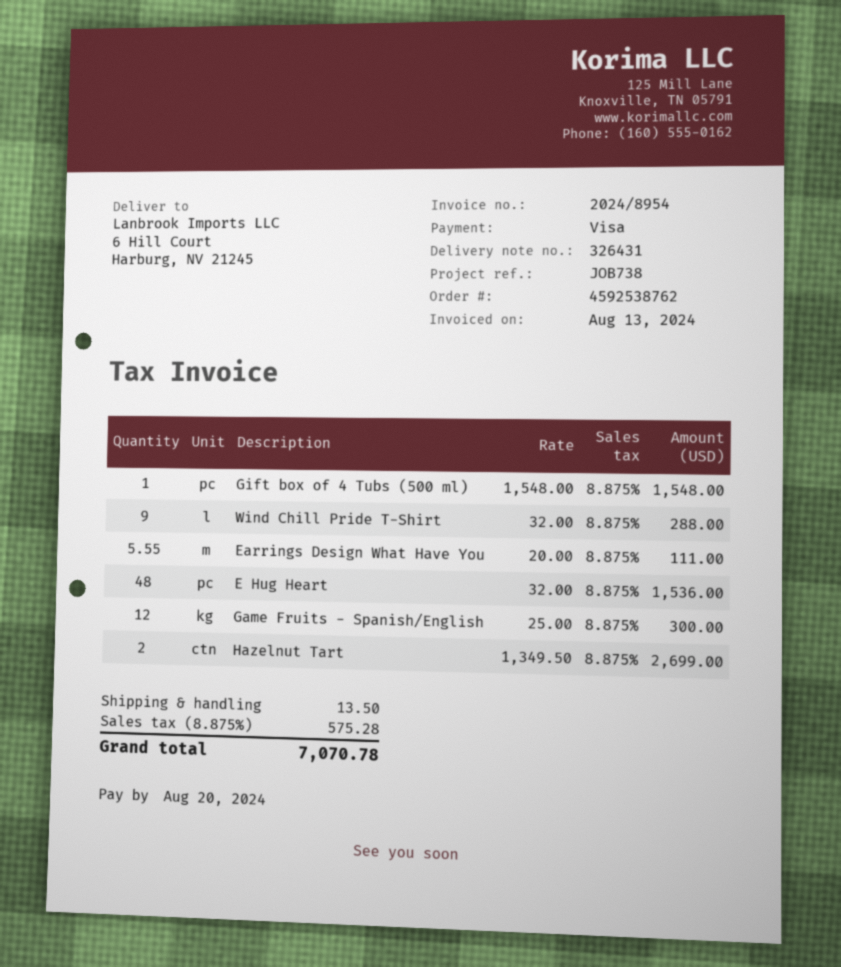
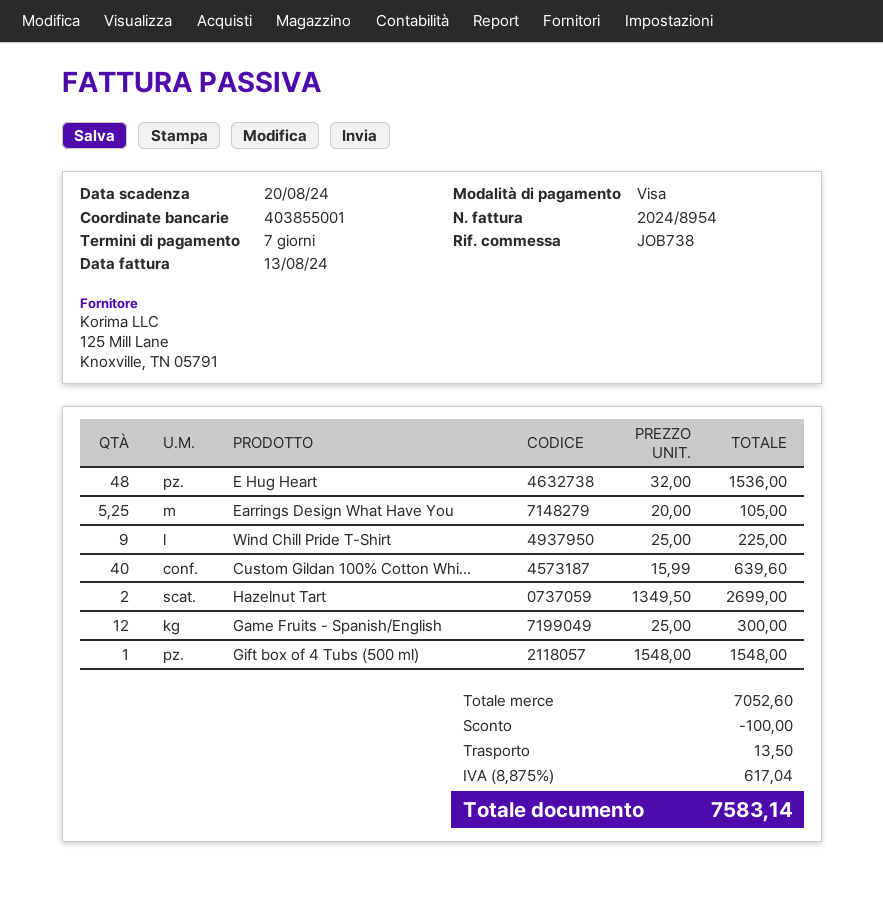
Wind Chill Pride T-Shirt: 9 x 32.00 = 288.00 -> 9 x 25.00 = 225.00
Earrings Design What Have You: 5.55 x 20.00 = 111.00 -> 5.25 x 20.00 = 105.00
Custom Gildan 100% Cotton Whi...: none -> 40 x 15.99 = 639.60
discount: none -> 100.00
tax: 8.875% = 575.28 -> 8.875% = 617.04
total: 7070.78 -> 7583.14

